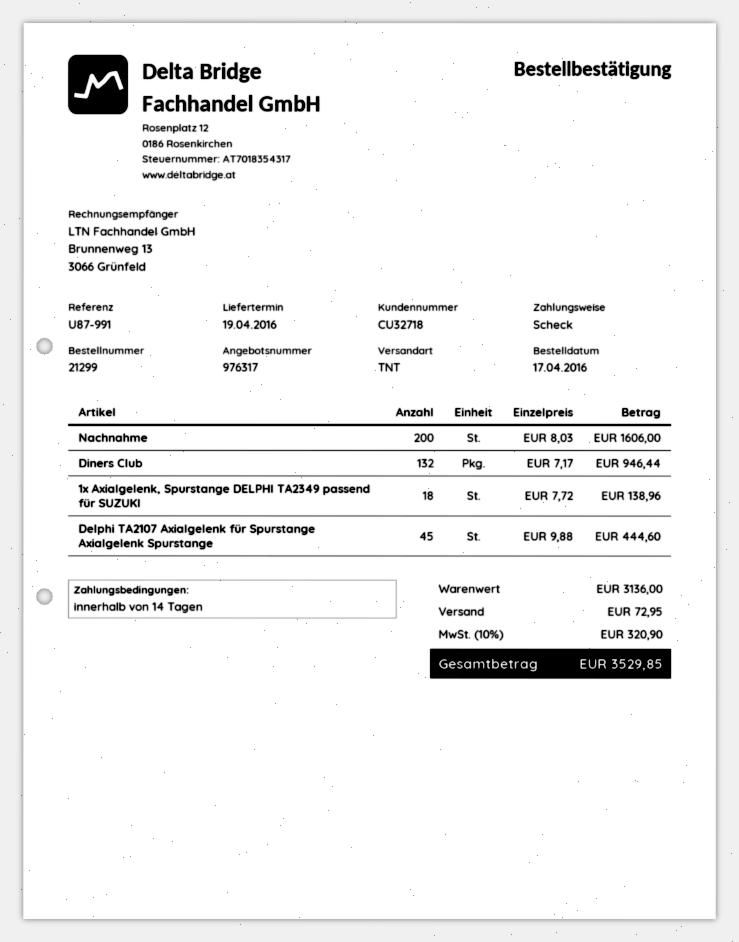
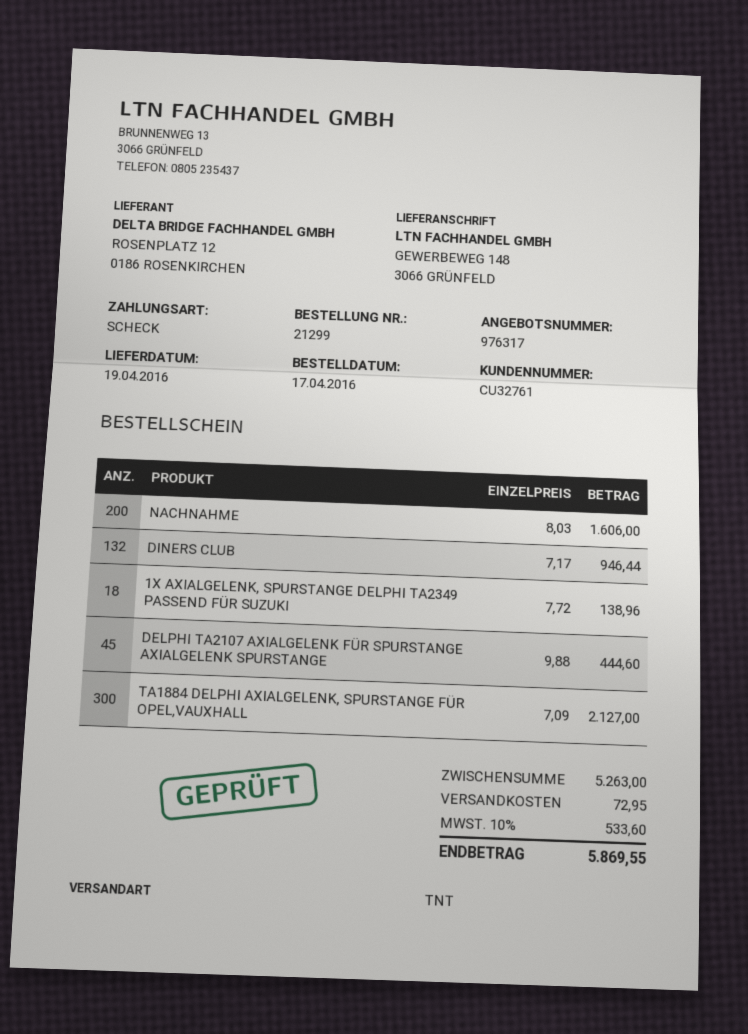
customer number: CU32718 -> CU32761
TA1884 DELPHI AXIALGELENK, SPURSTANGE FÜR OPEL,VAUXHALL: none -> 300 x 7.09 = 2127.00
subtotal: 3136.00 -> 5263.00
tax: 10% = 320.90 -> 10% = 533.60
total: 3529.85 -> 5869.55

